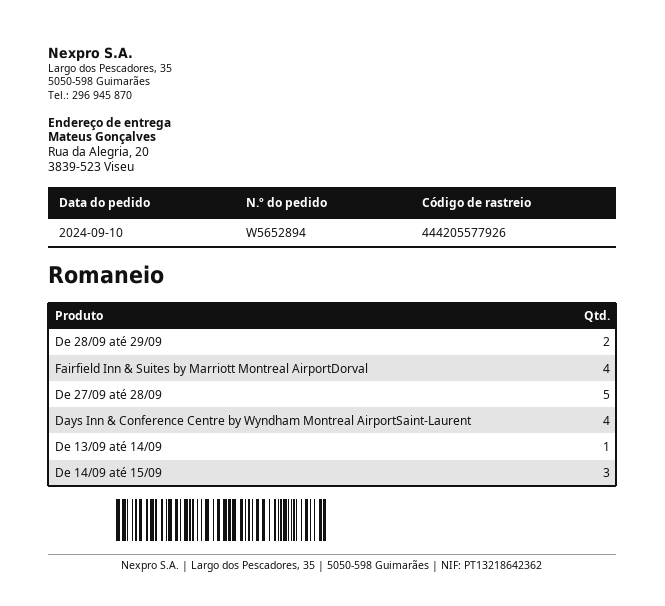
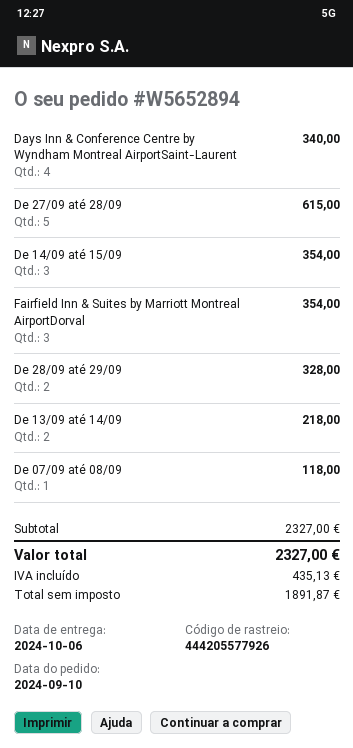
Fairfield Inn & Suites by Marriott Montreal AirportDorval: 4 -> 3
De 13/09 até 14/09: 1 -> 2
De 07/09 até 08/09: none -> 1

